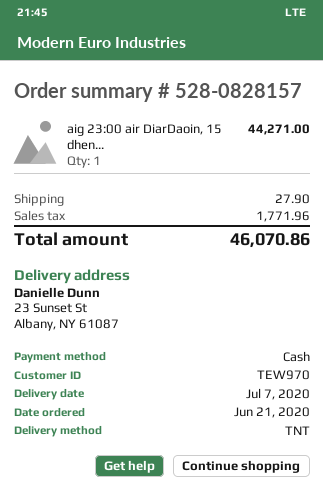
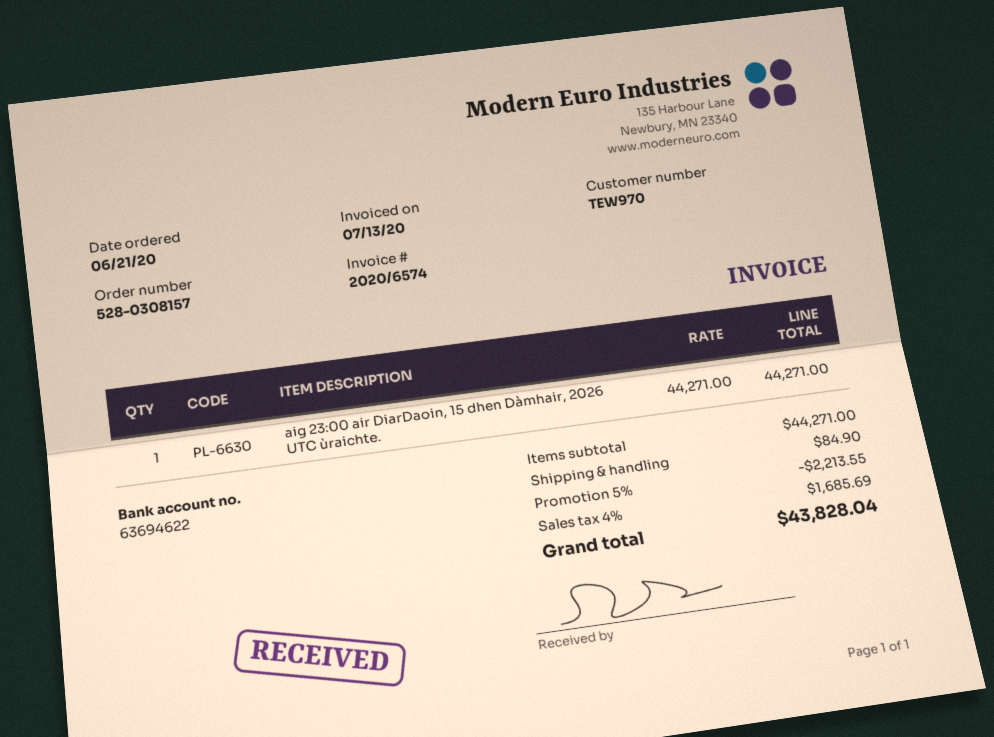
order number: 528-0828157 -> 528-0308157
discount: none -> 5% = 2213.55
shipping: 27.90 -> 84.90
tax: 1771.96 -> 1685.69
total: 46070.86 -> 43828.04

